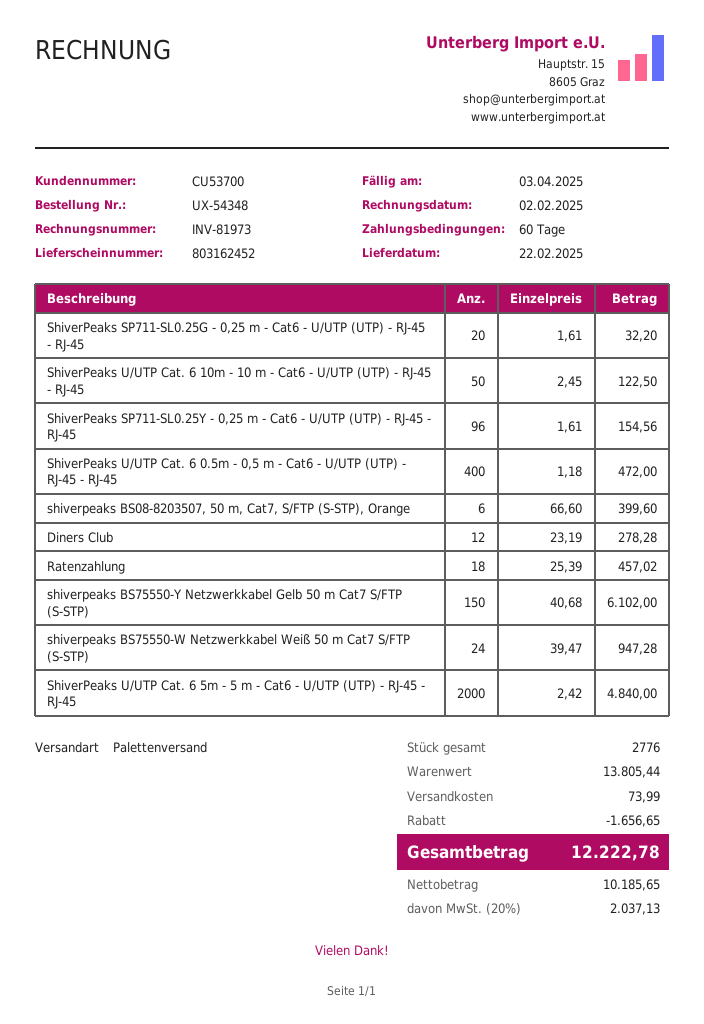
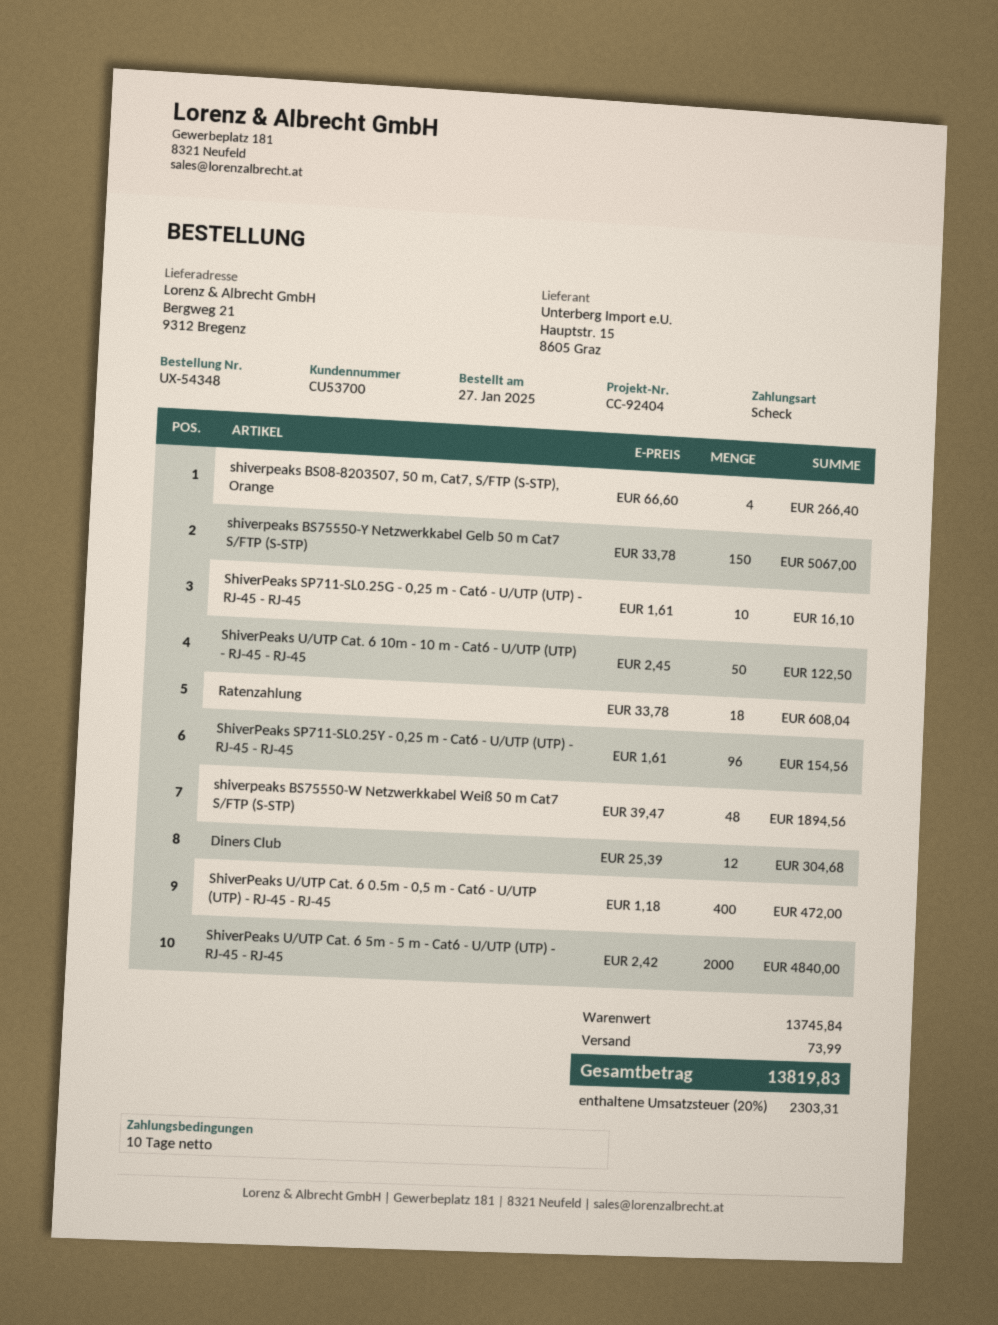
payment terms: 60 days -> 10 days
ShiverPeaks SP711-SL0.25G - 0,25 m - Cat6 - U/UTP (UTP) - RJ-45 - RJ-45: 20 x 1.61 = 32.20 -> 10 x 1.61 = 16.10
shiverpeaks BS08-8203507, 50 m, Cat7, S/FTP (S-STP), Orange: 6 x 66.60 = 399.60 -> 4 x 66.60 = 266.40
Diners Club: 12 x 23.19 = 278.28 -> 12 x 25.39 = 304.68
Ratenzahlung: 18 x 25.39 = 457.02 -> 18 x 33.78 = 608.04
shiverpeaks BS75550-Y Netzwerkkabel Gelb 50 m Cat7 S/FTP (S-STP): 150 x 40.68 = 6102.00 -> 150 x 33.78 = 5067.00
shiverpeaks BS75550-W Netzwerkkabel Weiß 50 m Cat7 S/FTP (S-STP): 24 x 39.47 = 947.28 -> 48 x 39.47 = 1894.56
subtotal: 13805.44 -> 13745.84
discount: 1656.65 -> none
tax: 20% = 2037.13 -> 20% = 2303.31
total: 12222.78 -> 13819.83

